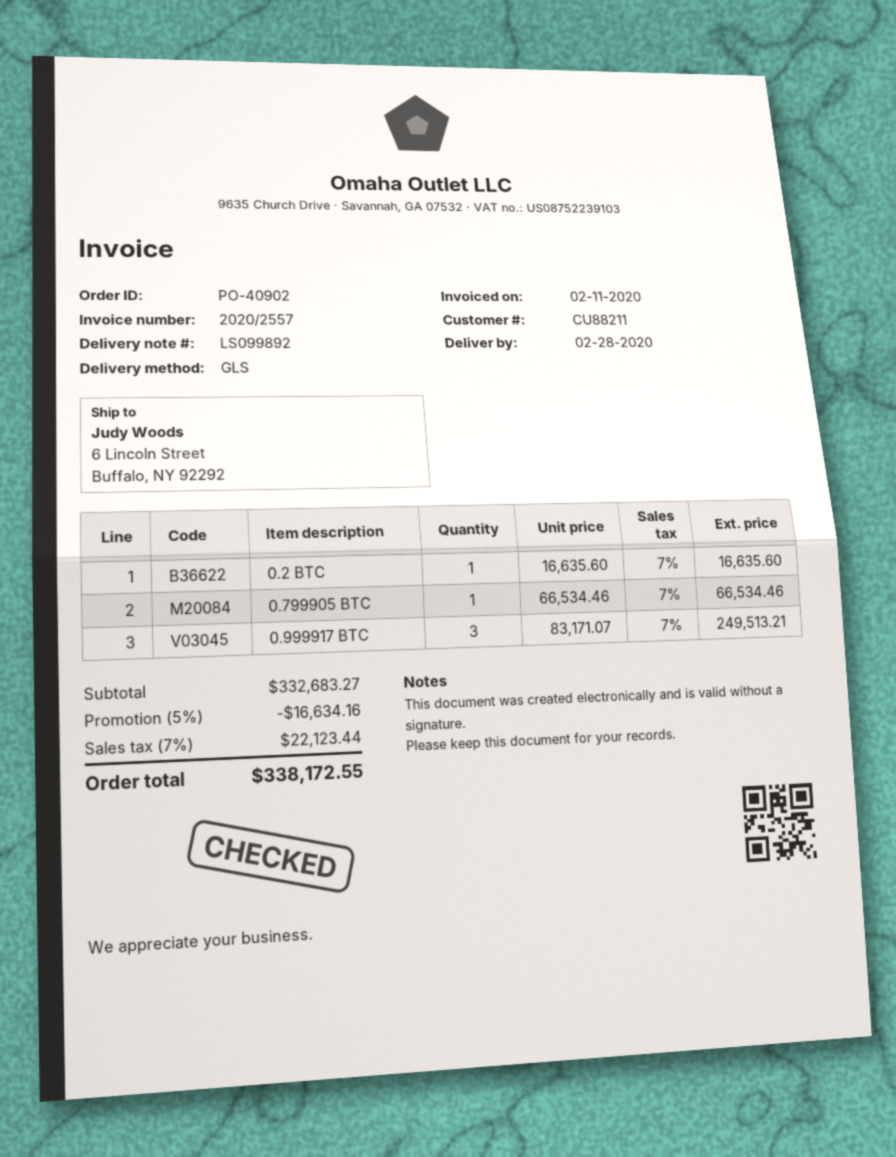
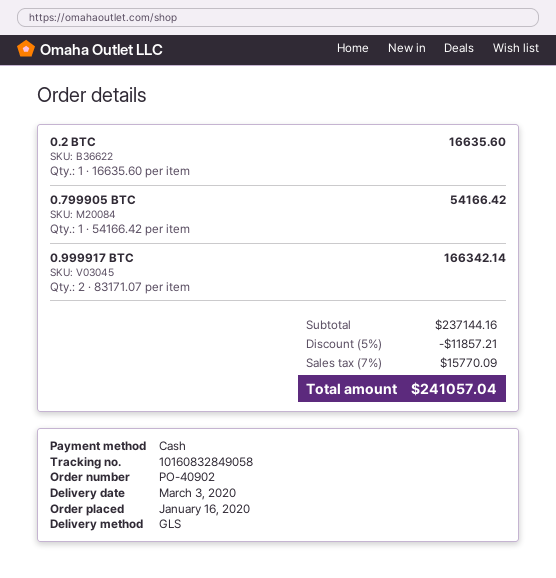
delivery date: 2020-02-28 -> 2020-03-03
0.799905 BTC: 1 x 66534.46 = 66534.46 -> 1 x 54166.42 = 54166.42
0.999917 BTC: 3 x 83171.07 = 249513.21 -> 2 x 83171.07 = 166342.14
subtotal: 332683.27 -> 237144.16
discount: 5% = 16634.16 -> 5% = 11857.21
tax: 7% = 22123.44 -> 7% = 15770.09
total: 338172.55 -> 241057.04

